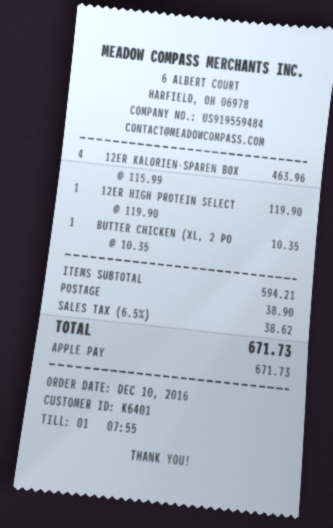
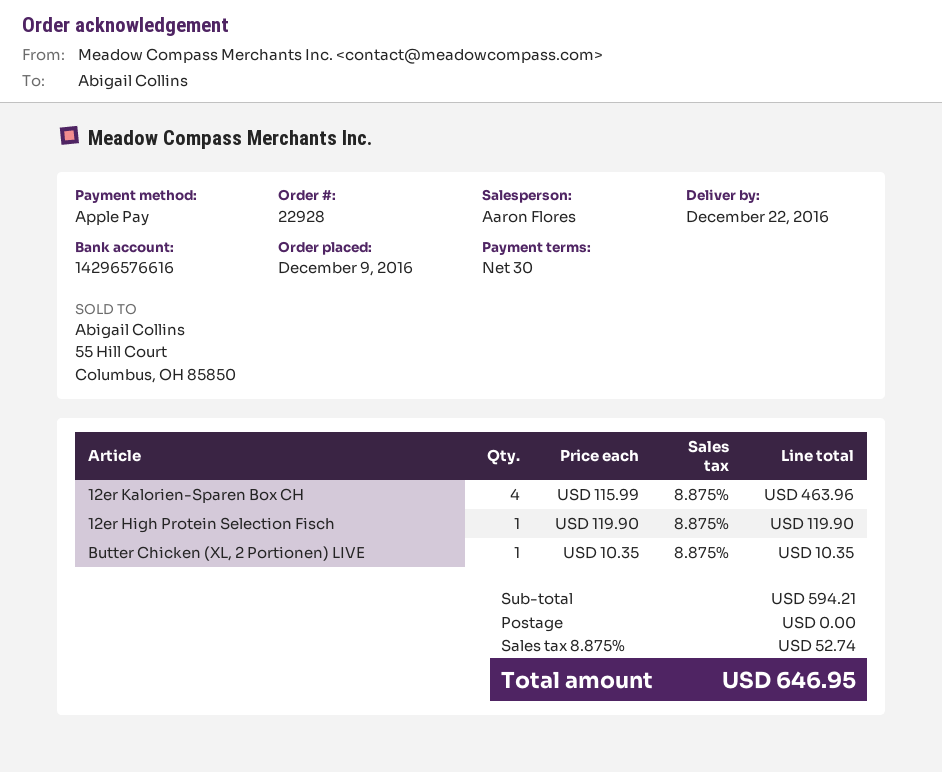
order date: 2016-12-10 -> 2016-12-09
shipping: 38.90 -> 0.00
tax: 6.5% = 38.62 -> 8.875% = 52.74
total: 671.73 -> 646.95

